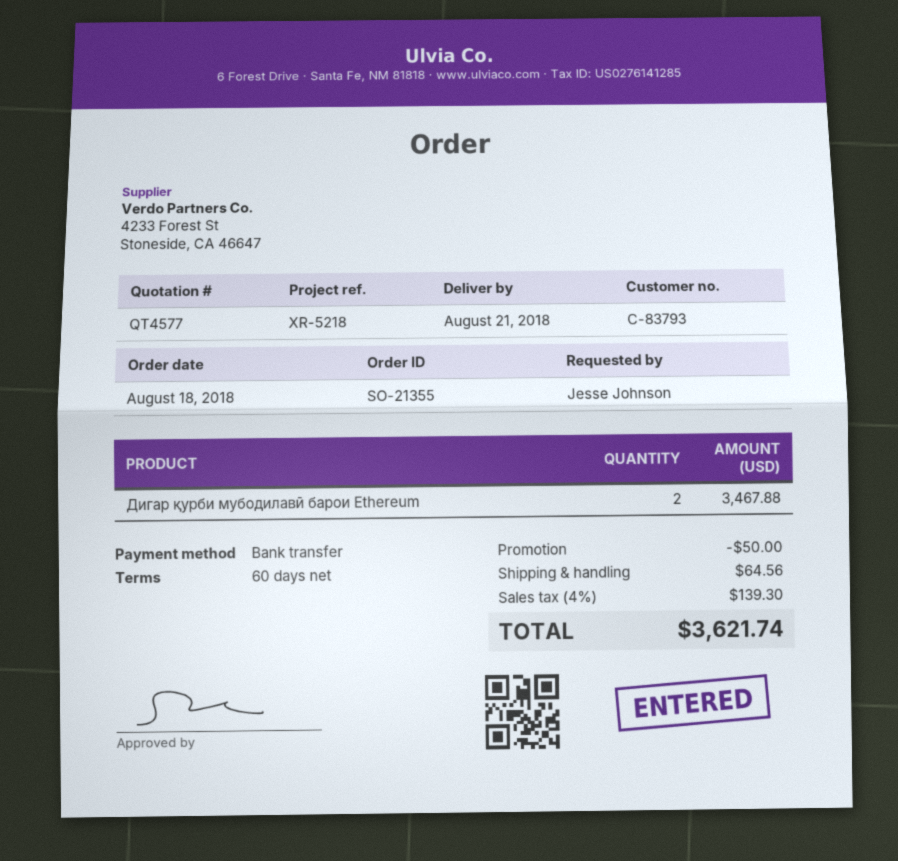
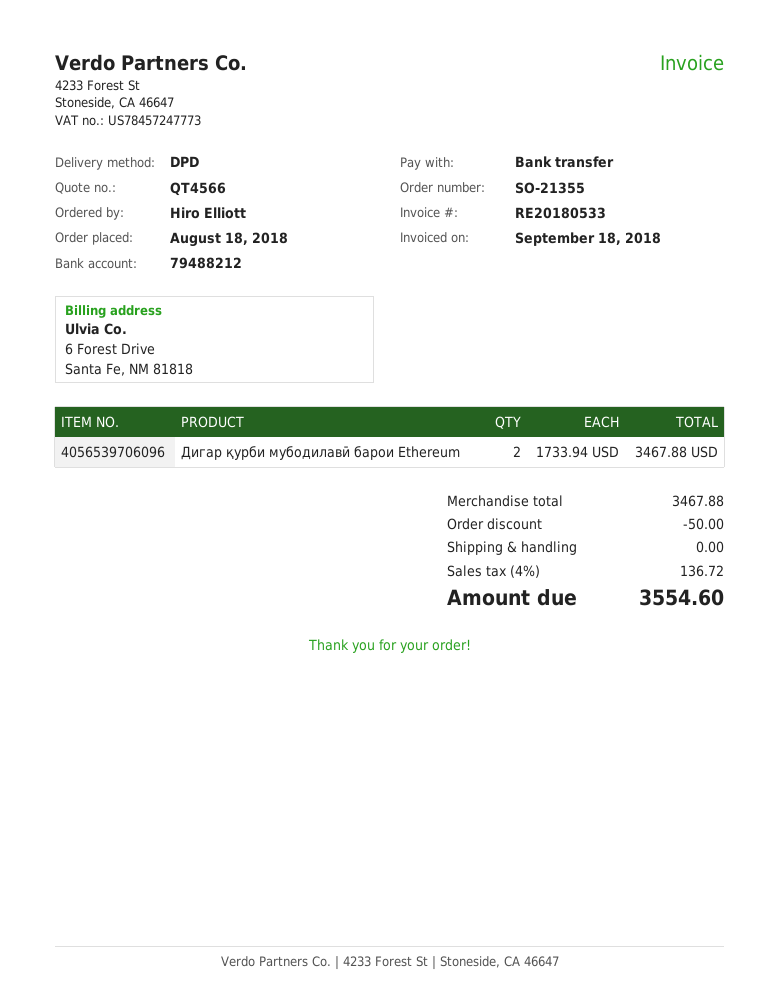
quote number: QT4577 -> QT4566
ordered by: Jesse Johnson -> Hiro Elliott
shipping: 64.56 -> 0.00
tax: 4% = 139.30 -> 4% = 136.72
total: 3621.74 -> 3554.60

